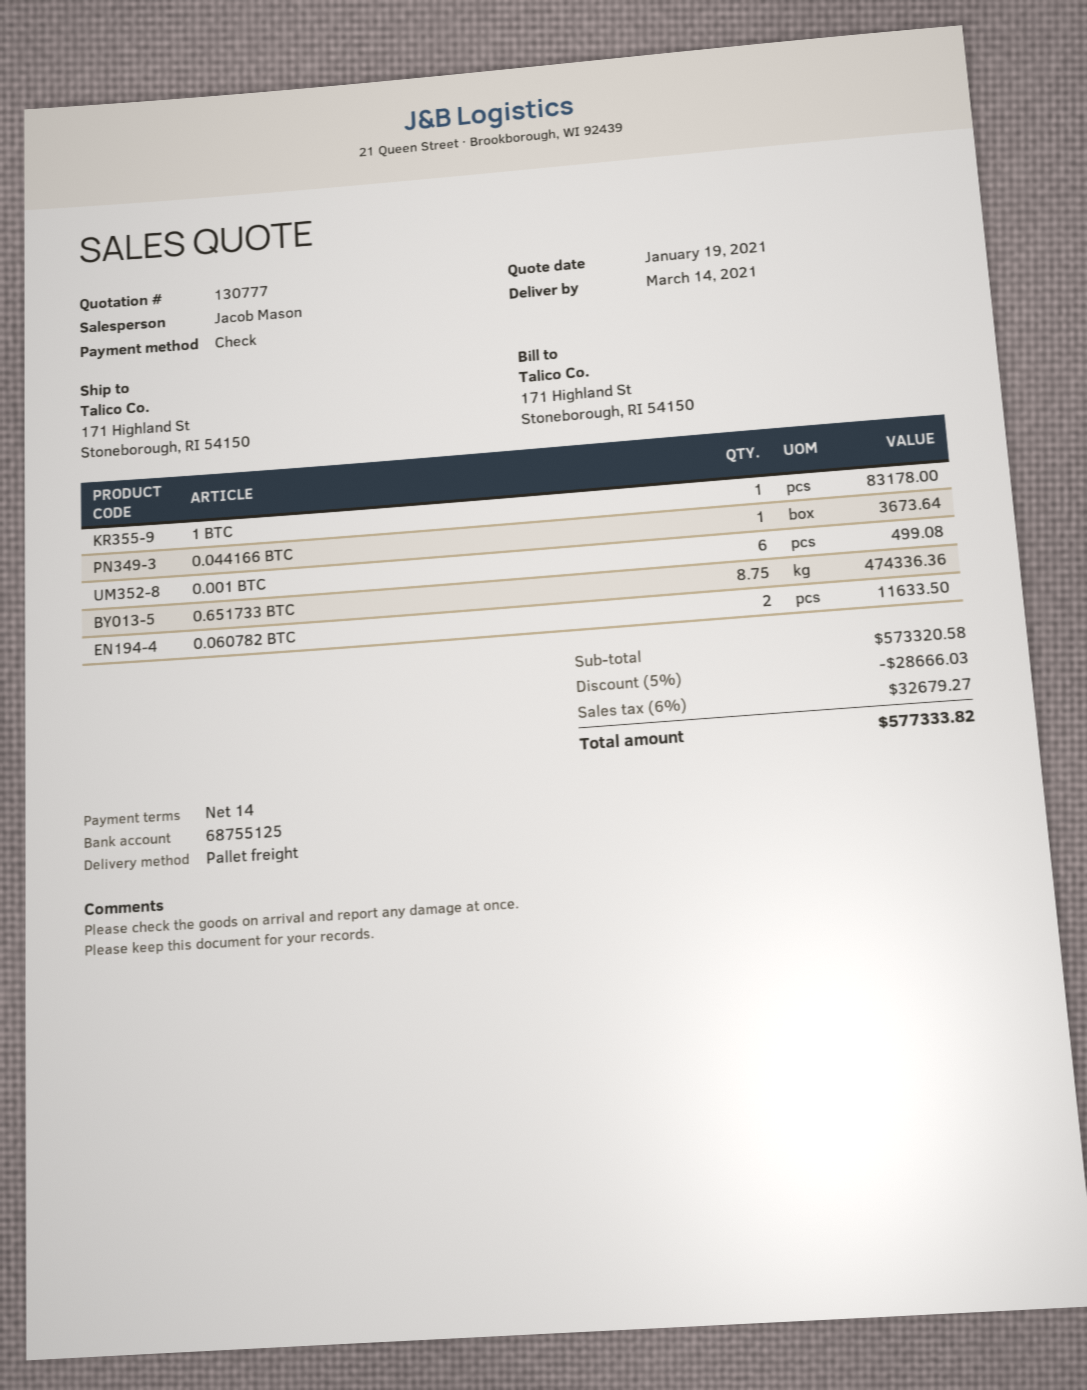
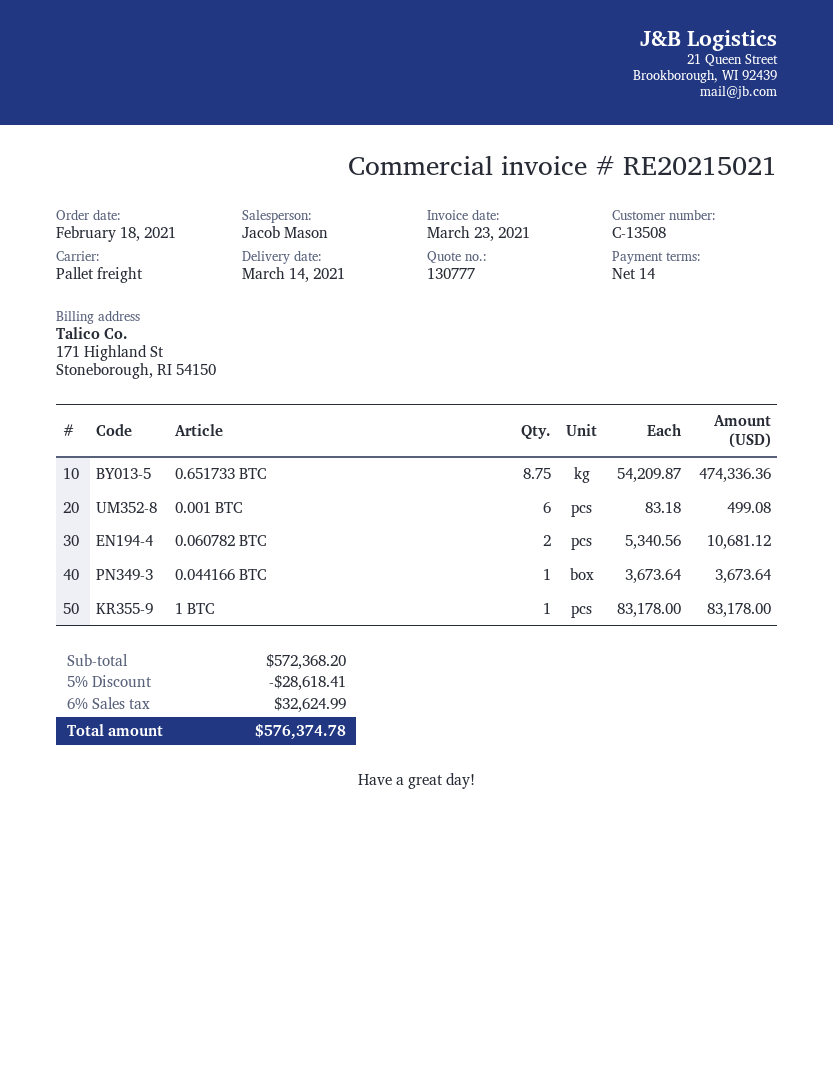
0.060782 BTC: 2 for 11633.50 -> 2 for 10681.12
subtotal: 573320.58 -> 572368.20
discount: 5% = 28666.03 -> 5% = 28618.41
tax: 6% = 32679.27 -> 6% = 32624.99
total: 577333.82 -> 576374.78

